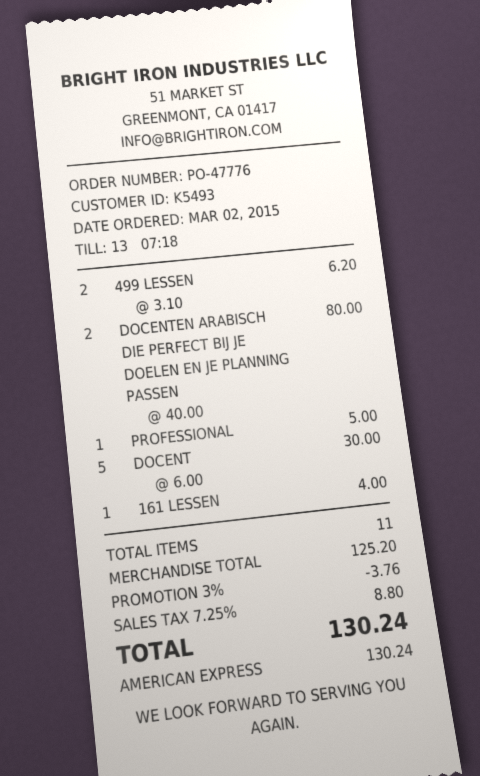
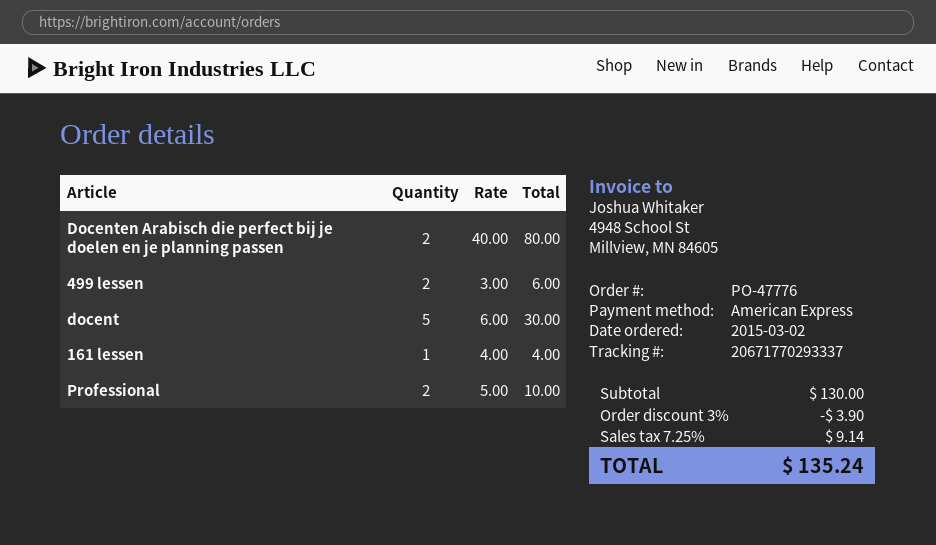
499 LESSEN: 2 x 3.10 = 6.20 -> 2 x 3.00 = 6.00
PROFESSIONAL: 1 x 5.00 = 5.00 -> 2 x 5.00 = 10.00
subtotal: 125.20 -> 130.00
discount: 3% = 3.76 -> 3% = 3.90
tax: 7.25% = 8.80 -> 7.25% = 9.14
total: 130.24 -> 135.24

